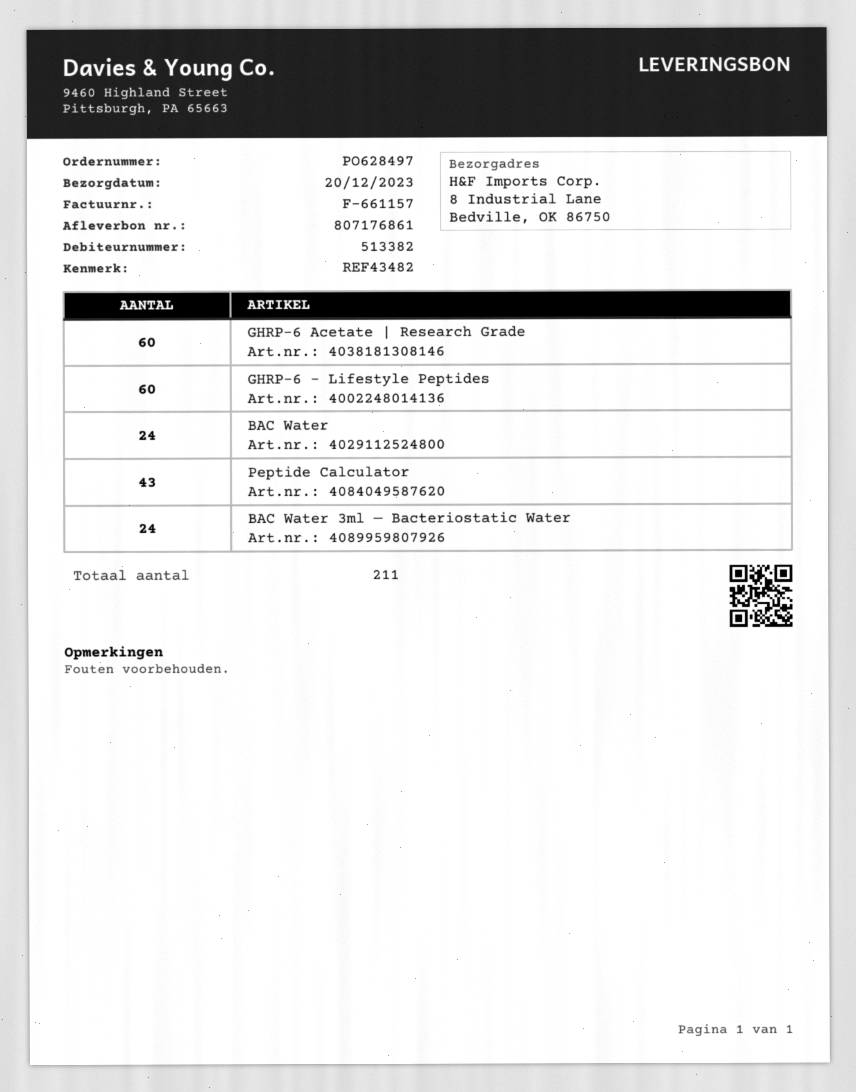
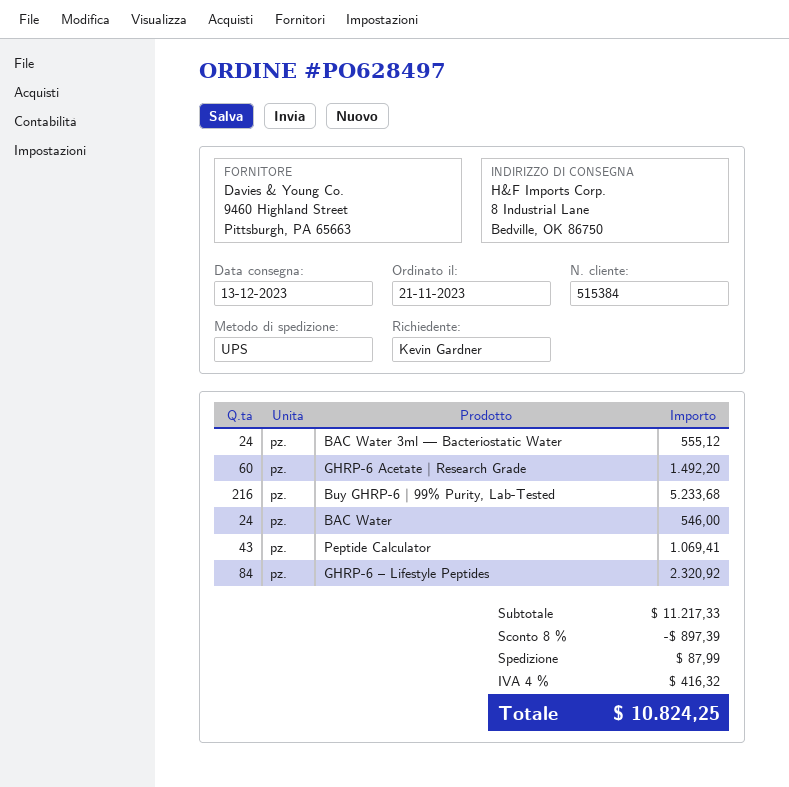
delivery date: 2023-12-20 -> 2023-12-13
customer number: 513382 -> 515384
GHRP-6 – Lifestyle Peptides: 60 -> 84
Buy GHRP-6 | 99% Purity, Lab-Tested: none -> 216

